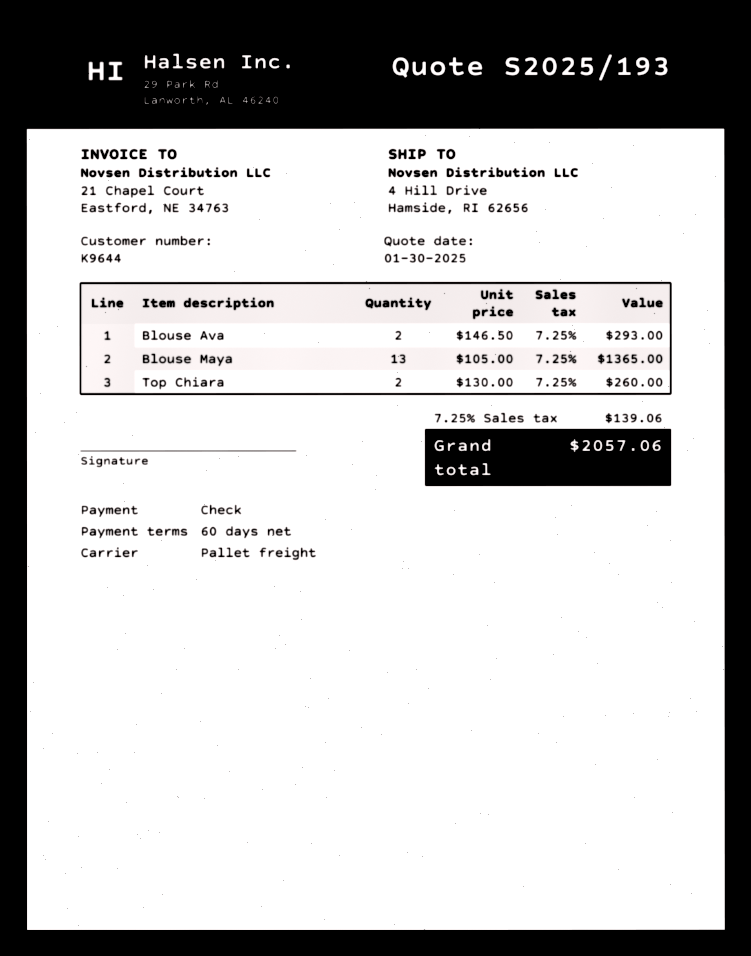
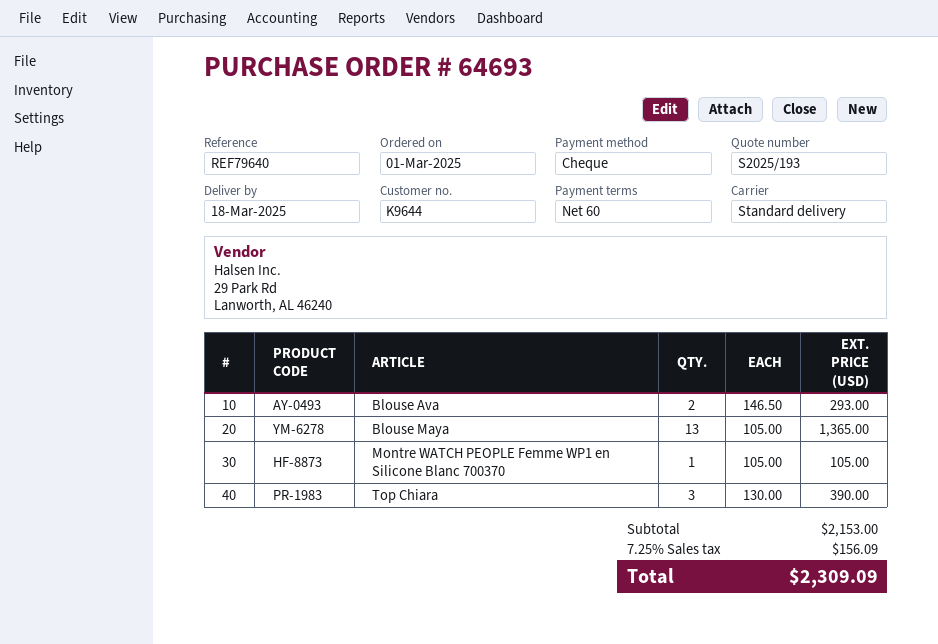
shipping method: pallet freight -> standard
Top Chiara: 2 x 130.00 = 260.00 -> 3 x 130.00 = 390.00
Montre WATCH PEOPLE Femme WP1 en Silicone Blanc 700370: none -> 1 x 105.00 = 105.00
tax: 7.25% = 139.06 -> 7.25% = 156.09
total: 2057.06 -> 2309.09

